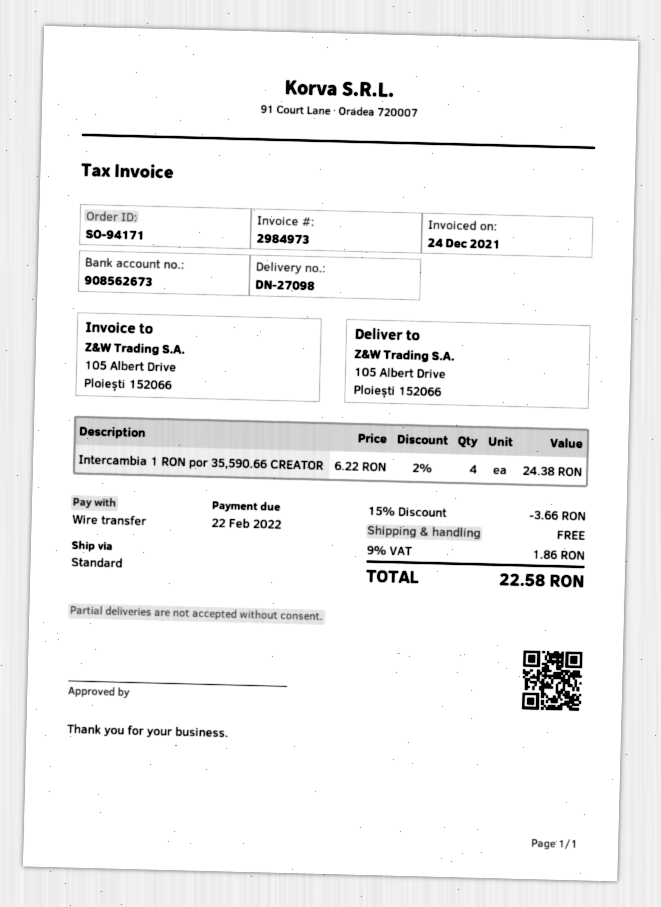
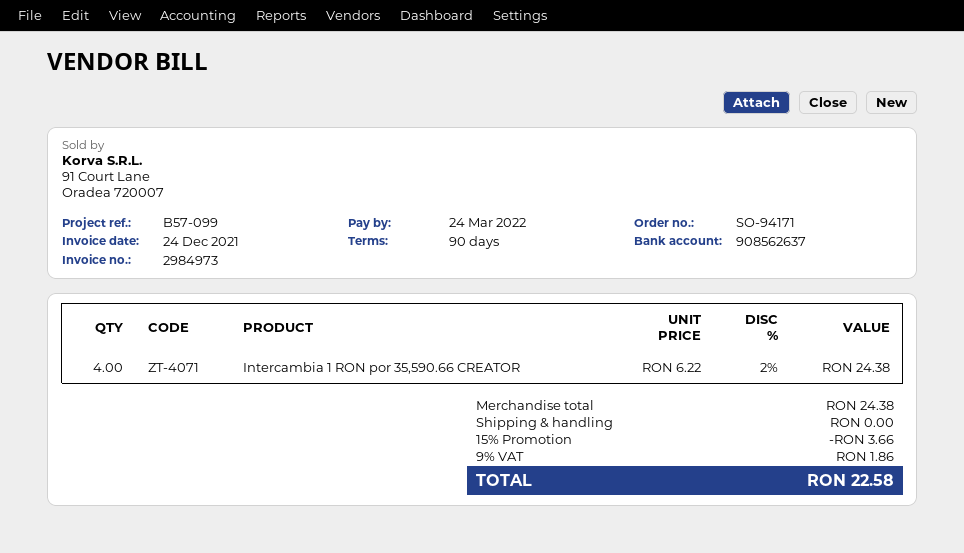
due date: 2022-02-22 -> 2022-03-24
bank account: 908562673 -> 908562637

